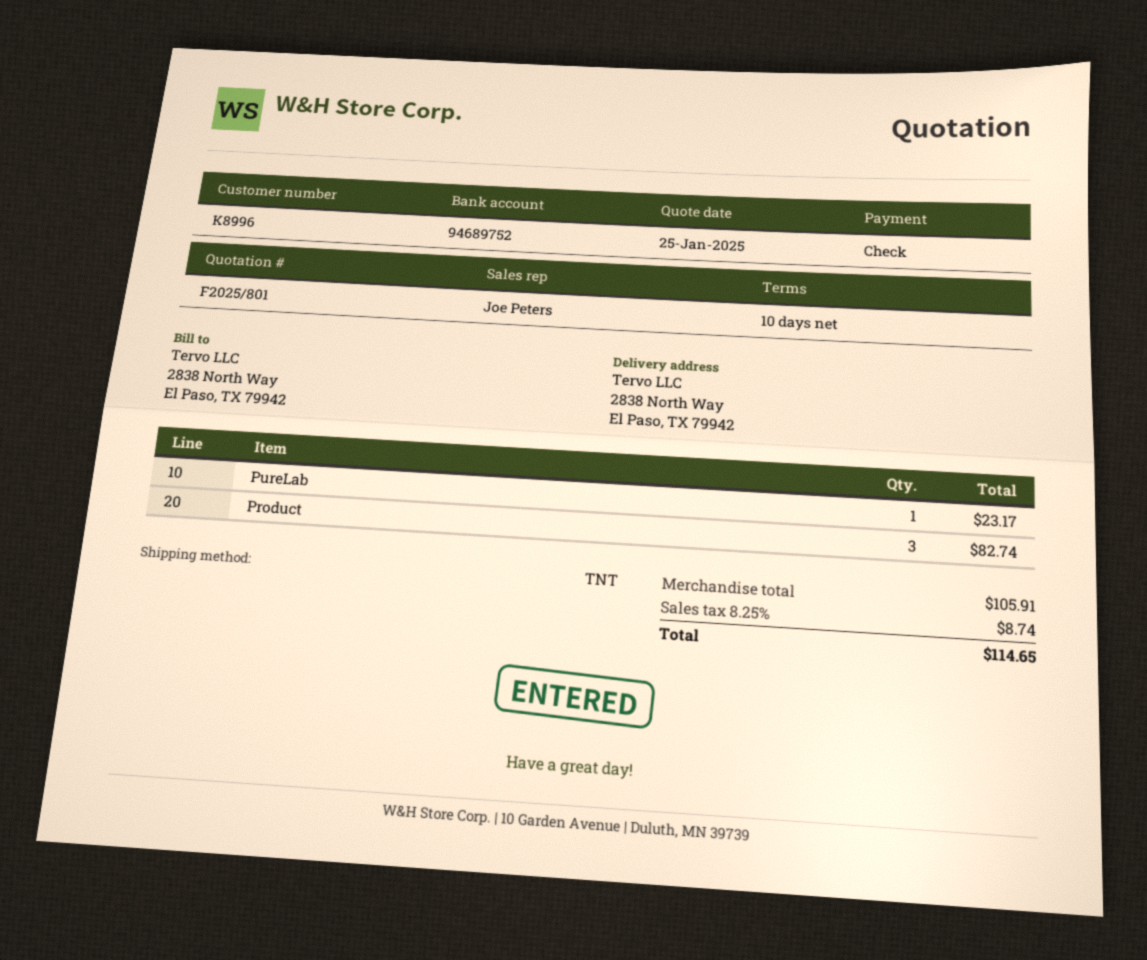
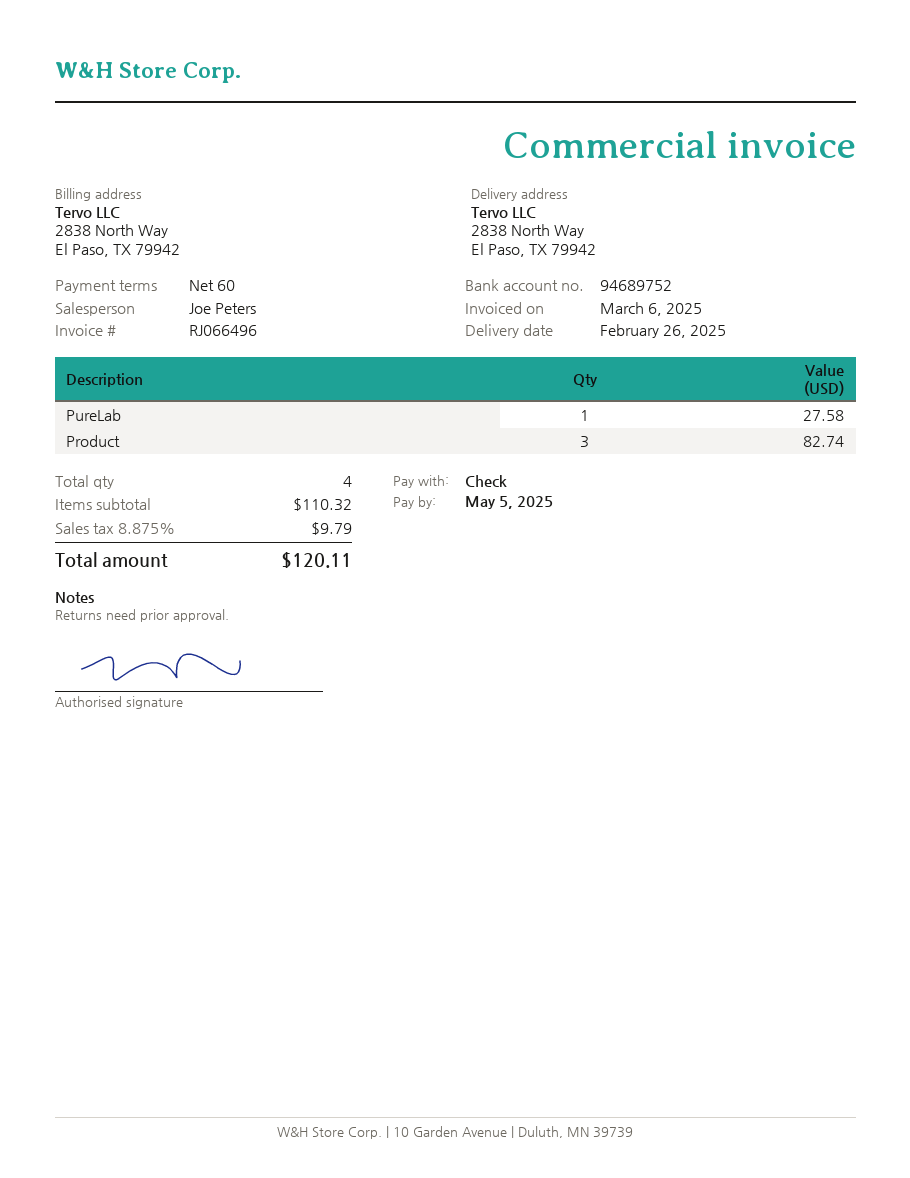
payment terms: 10 days -> 60 days
PureLab: 1 for 23.17 -> 1 for 27.58
subtotal: 105.91 -> 110.32
tax: 8.25% = 8.74 -> 8.875% = 9.79
total: 114.65 -> 120.11

